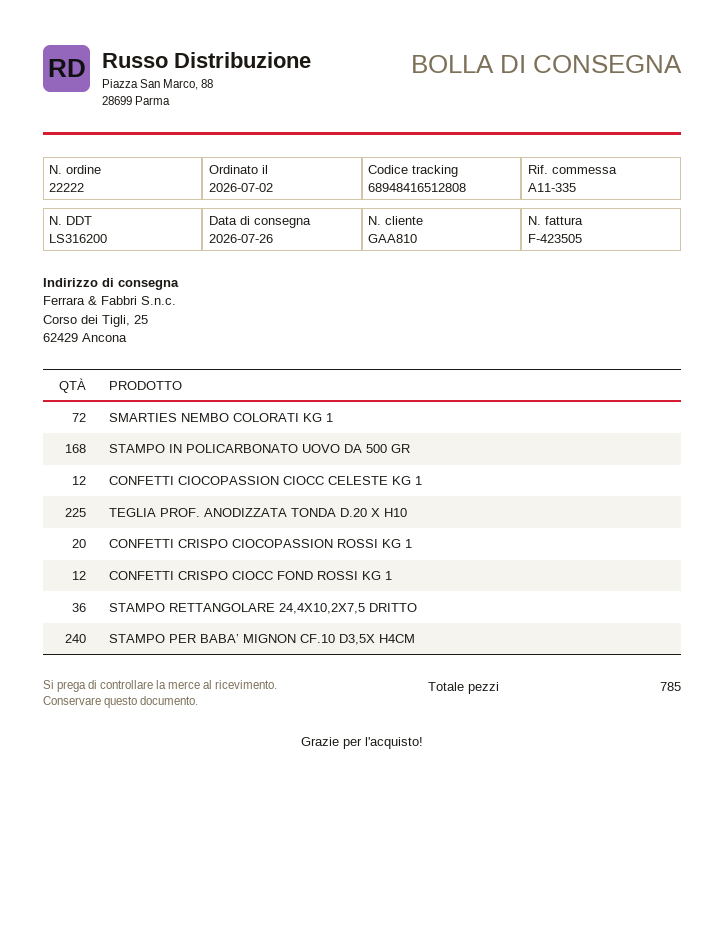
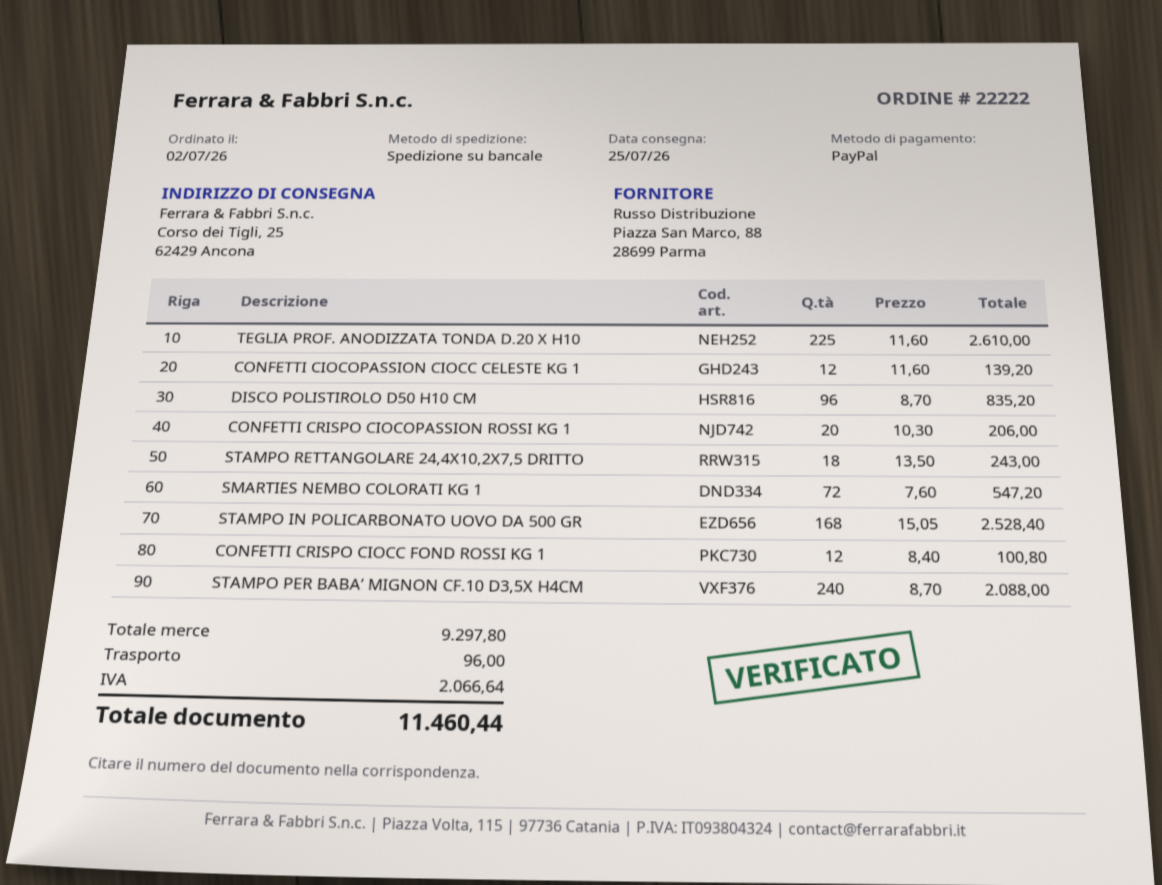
delivery date: 2026-07-26 -> 2026-07-25
STAMPO RETTANGOLARE 24,4X10,2X7,5 DRITTO: 36 -> 18
DISCO POLISTIROLO D50 H10 CM: none -> 96

